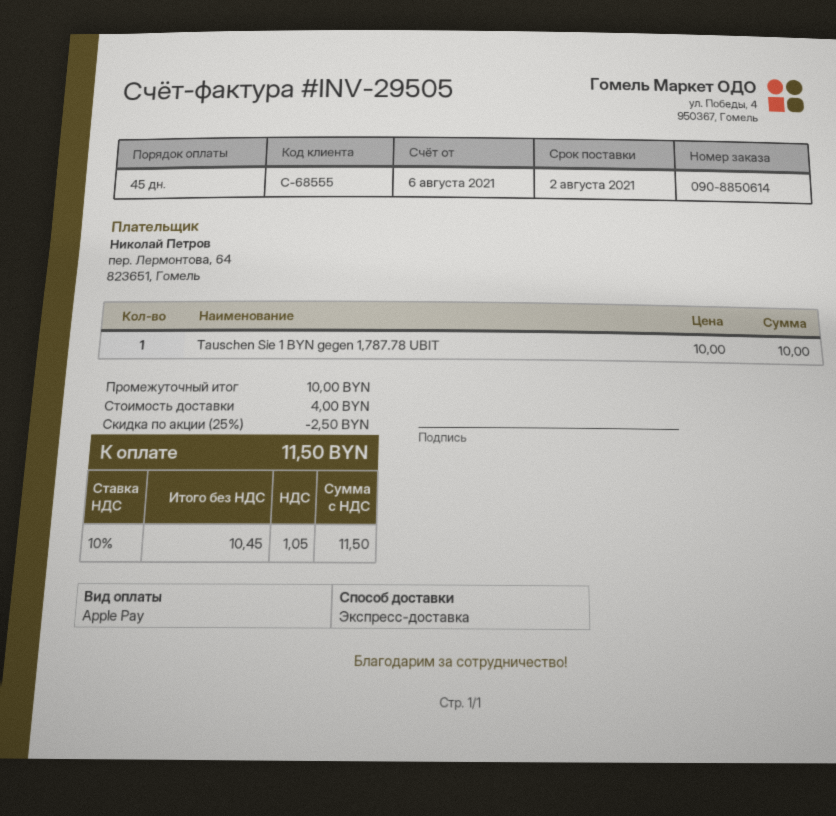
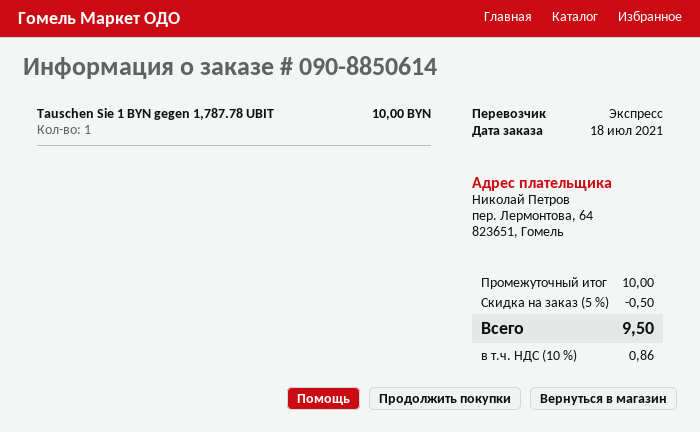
discount: 25% = 2.50 -> 5% = 0.50
shipping: 4.00 -> none
tax: 10% = 1.05 -> 10% = 0.86
total: 11.50 -> 9.50

